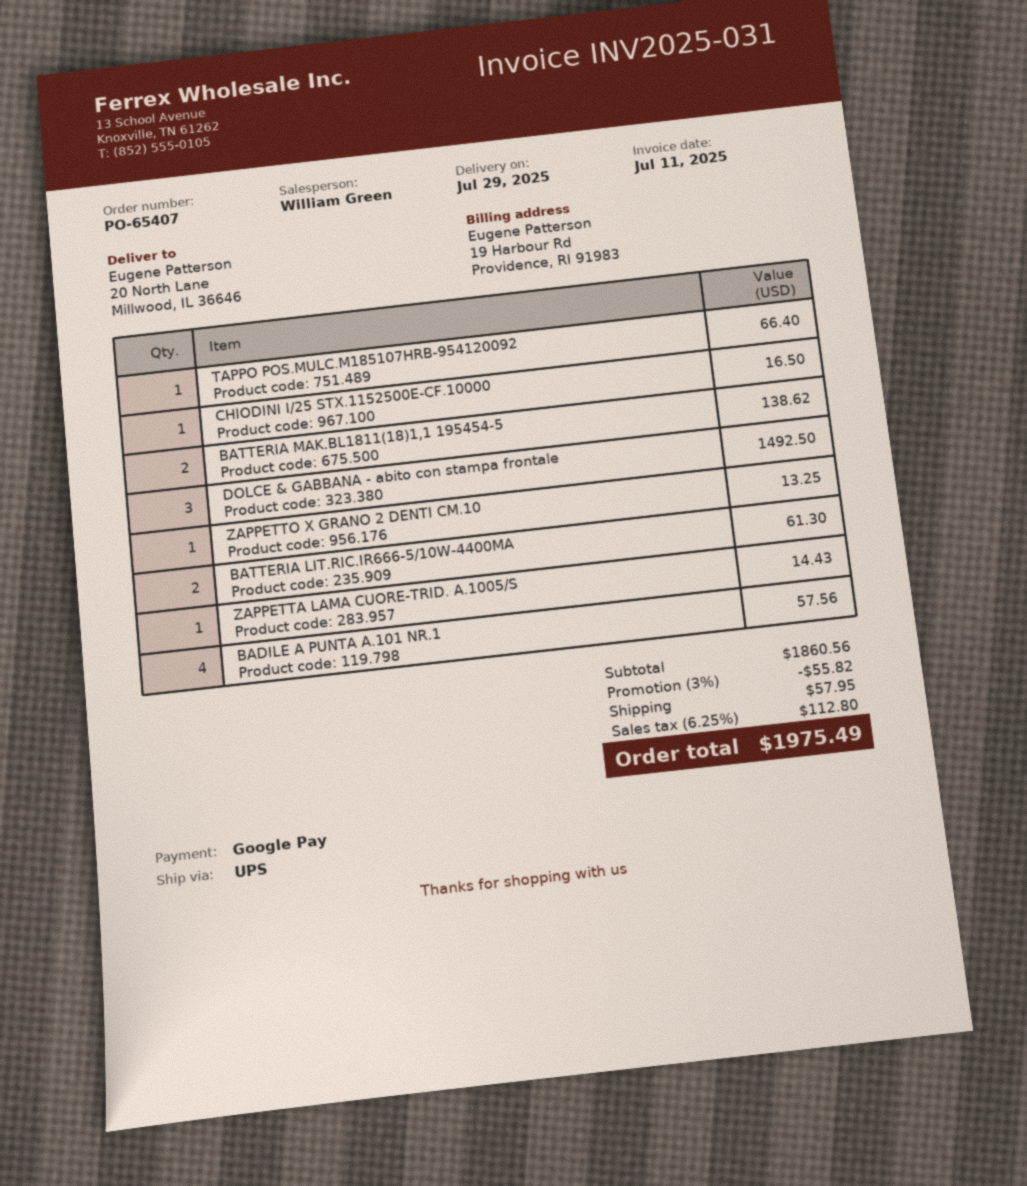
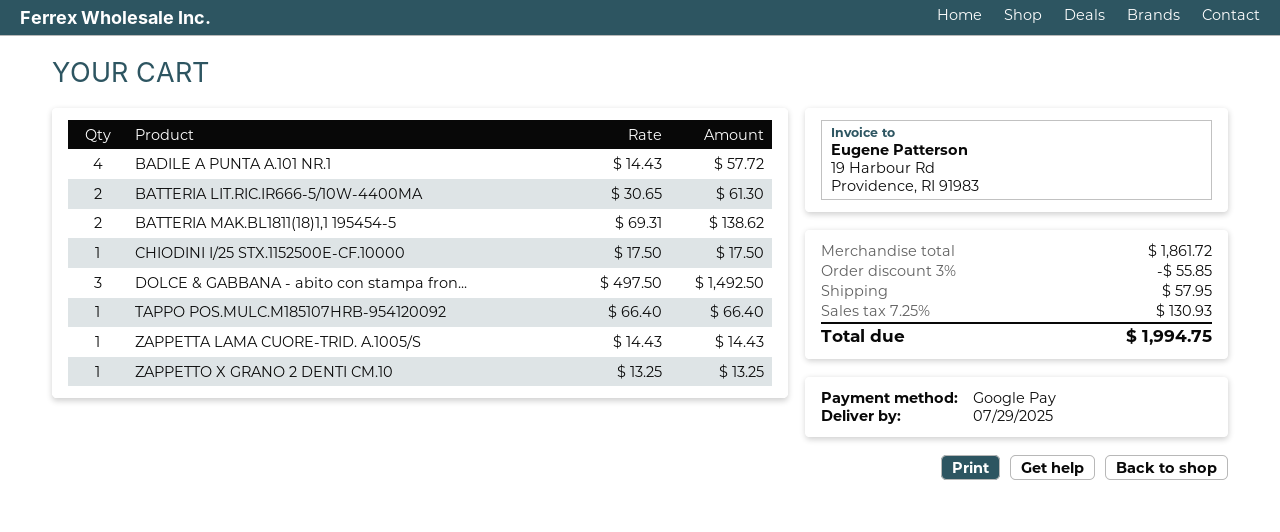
CHIODINI I/25 STX.1152500E-CF.10000: 1 for 16.50 -> 1 for 17.50
BADILE A PUNTA A.101 NR.1: 4 for 57.56 -> 4 for 57.72
subtotal: 1860.56 -> 1861.72
discount: 3% = 55.82 -> 3% = 55.85
tax: 6.25% = 112.80 -> 7.25% = 130.93
total: 1975.49 -> 1994.75

